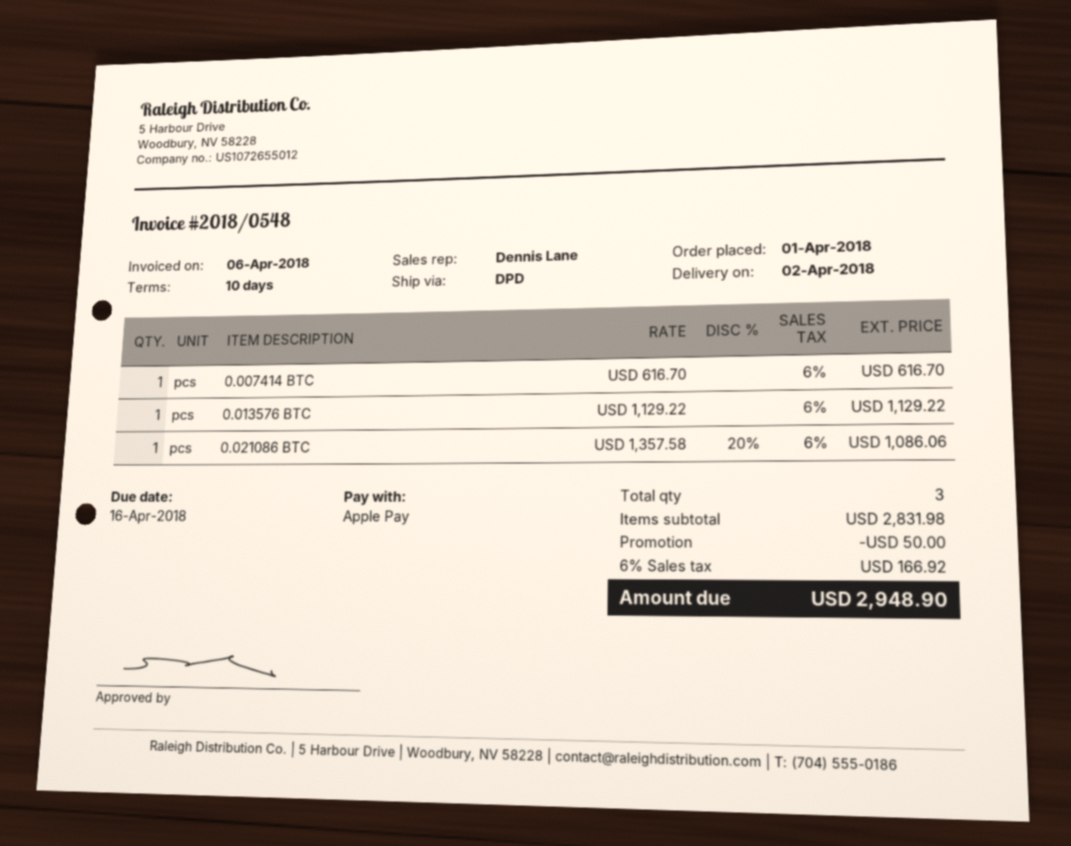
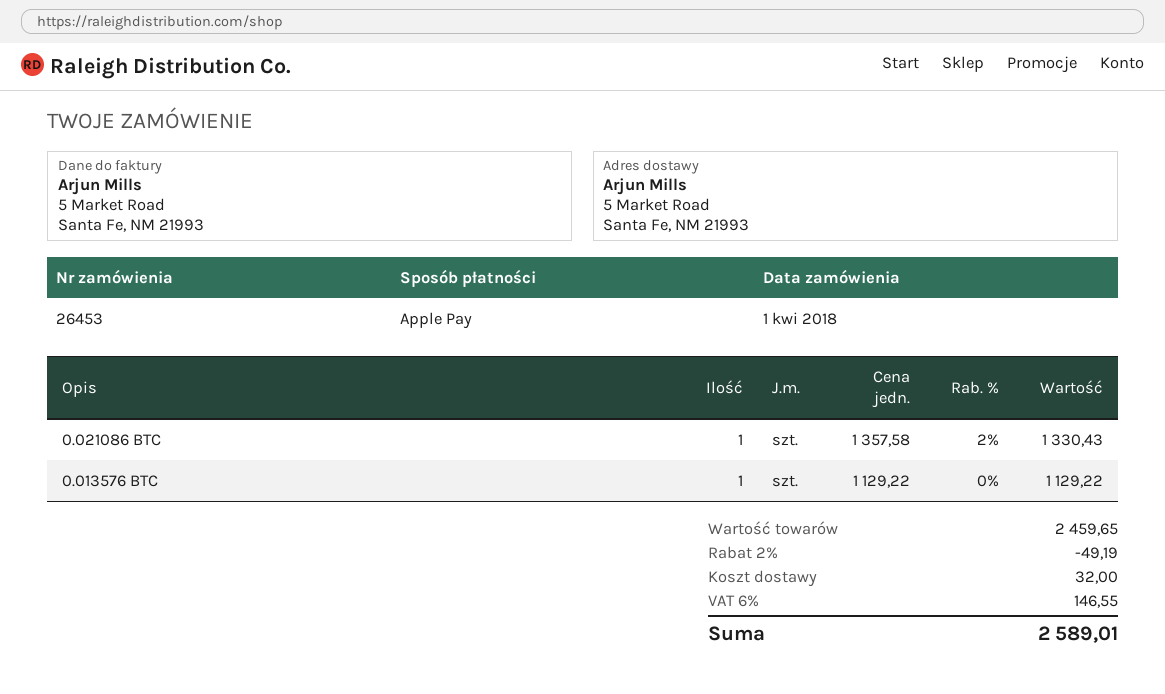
0.007414 BTC: 1 x 616.70 = 616.70 -> none
0.021086 BTC: 1 x 1357.58 - 20% = 1086.06 -> 1 x 1357.58 - 2% = 1330.43
subtotal: 2831.98 -> 2459.65
discount: 50.00 -> 49.19
shipping: none -> 32.00
tax: 6% = 166.92 -> 6% = 146.55
total: 2948.90 -> 2589.01

